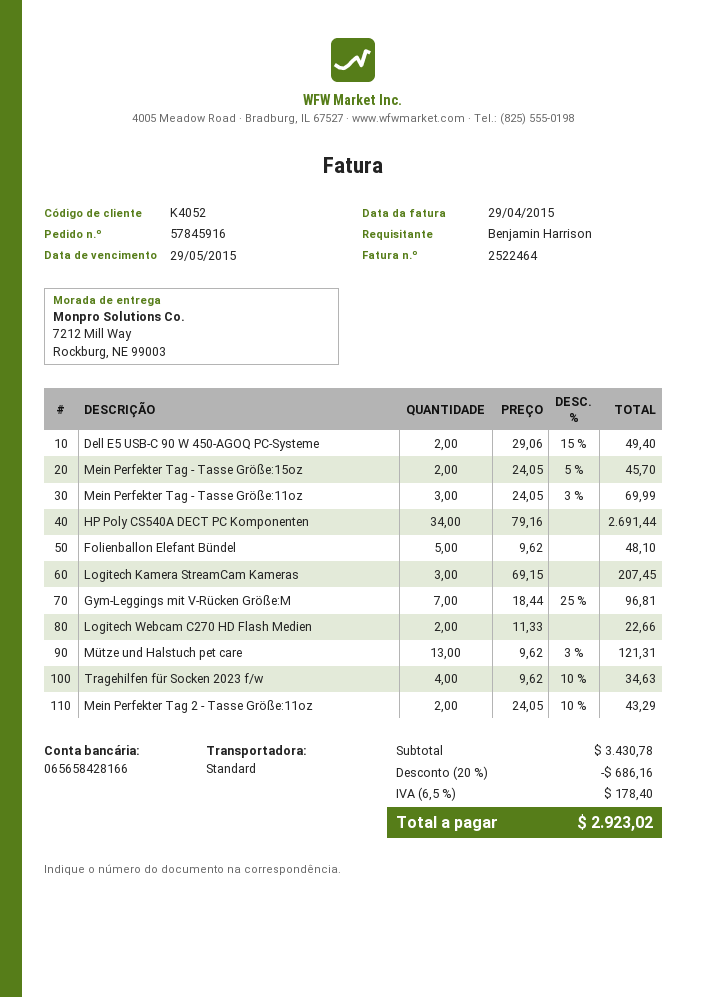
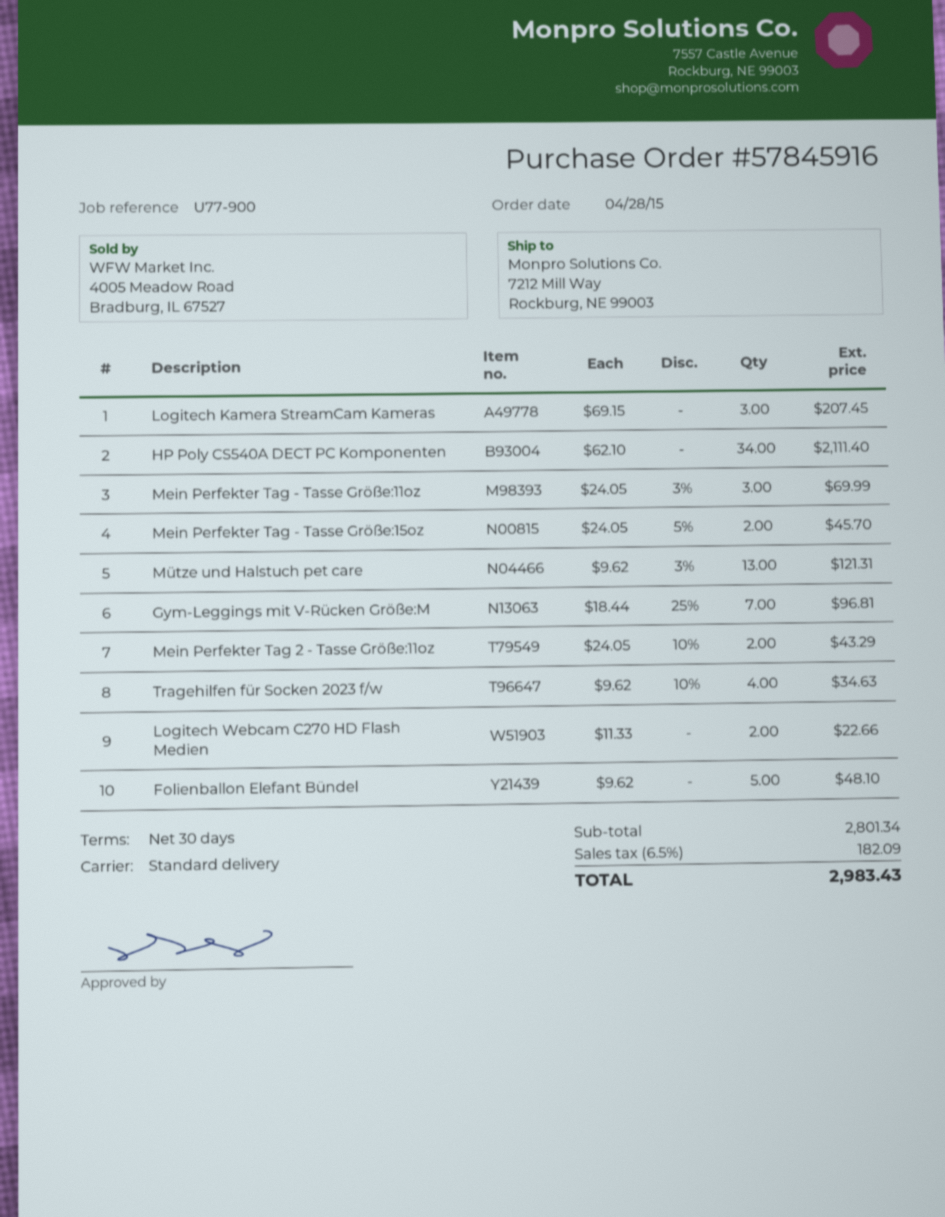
Dell E5 USB-C 90 W 450-AGOQ PC-Systeme: 2 x 29.06 - 15% = 49.40 -> none
HP Poly CS540A DECT PC Komponenten: 34 x 79.16 = 2691.44 -> 34 x 62.10 = 2111.40
subtotal: 3430.78 -> 2801.34
discount: 20% = 686.16 -> none
tax: 6.5% = 178.40 -> 6.5% = 182.09
total: 2923.02 -> 2983.43

